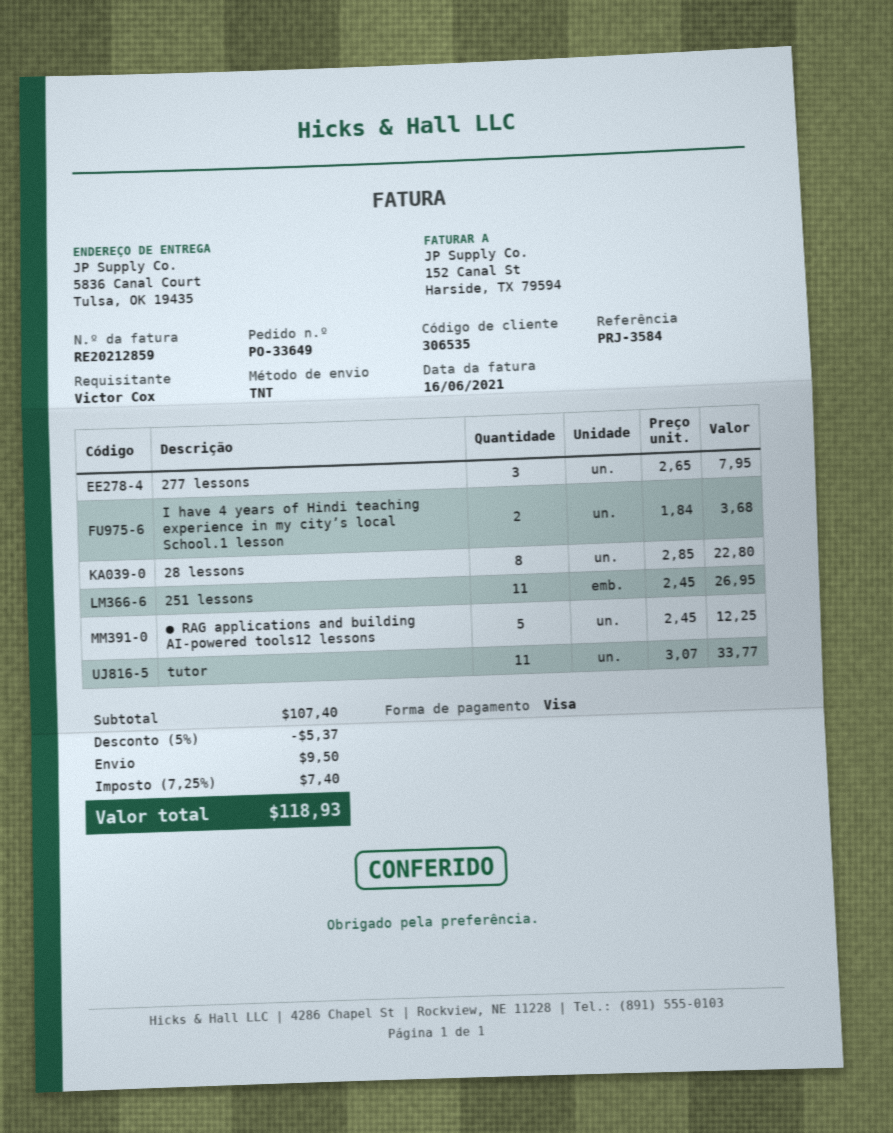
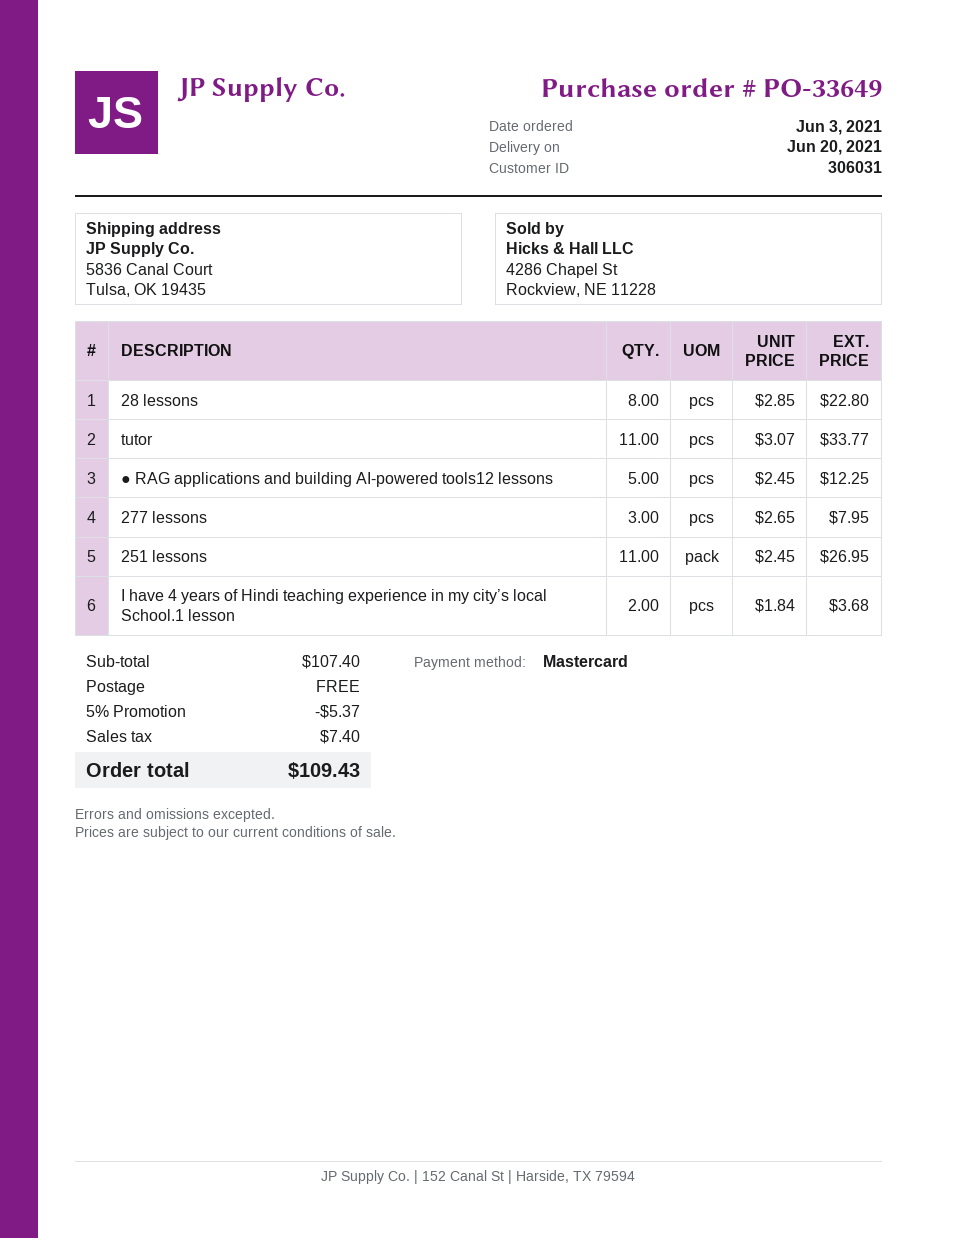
customer number: 306535 -> 306031
payment method: Visa -> Mastercard
shipping: 9.50 -> 0.00
total: 118.93 -> 109.43

